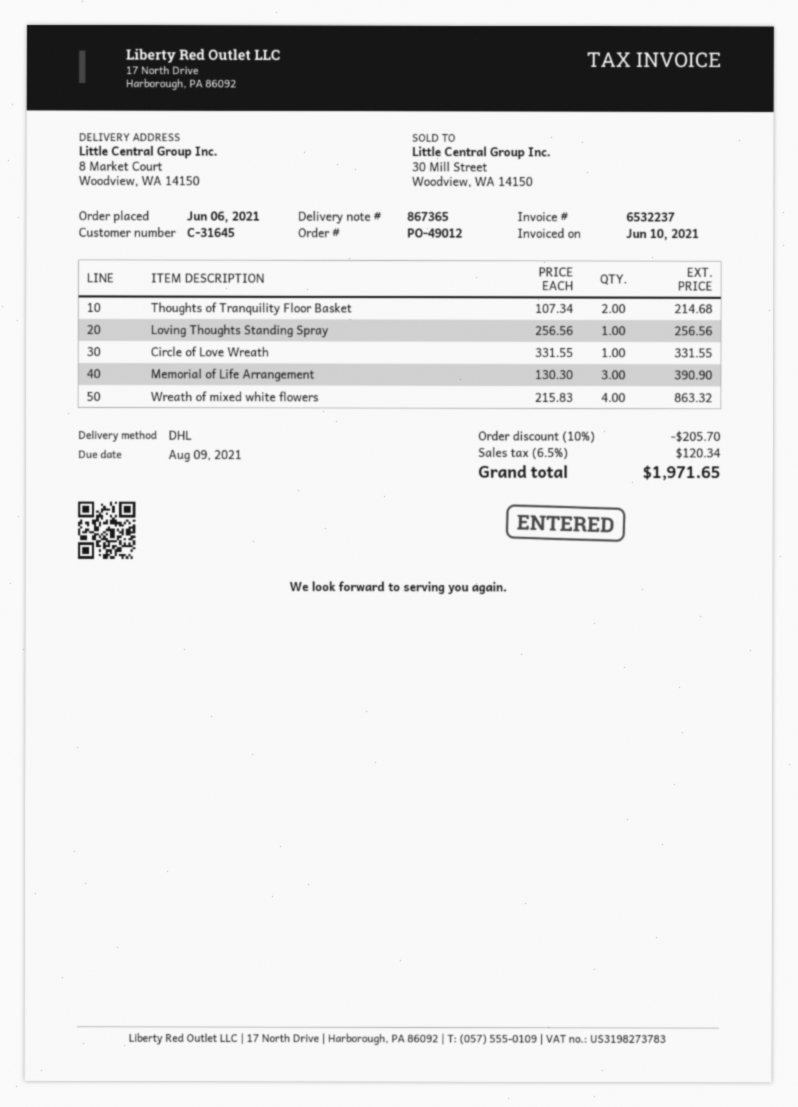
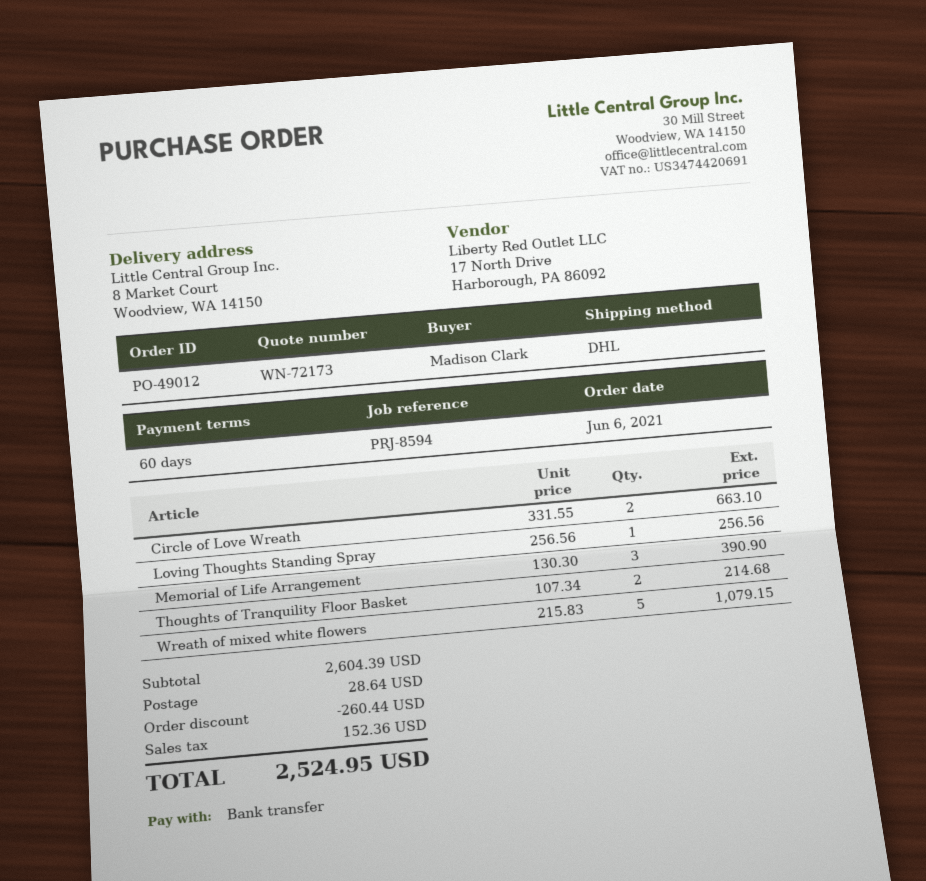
Circle of Love Wreath: 1 x 331.55 = 331.55 -> 2 x 331.55 = 663.10
Wreath of mixed white flowers: 4 x 215.83 = 863.32 -> 5 x 215.83 = 1079.15
discount: 205.70 -> 260.44
shipping: none -> 28.64
tax: 120.34 -> 152.36
total: 1971.65 -> 2524.95

